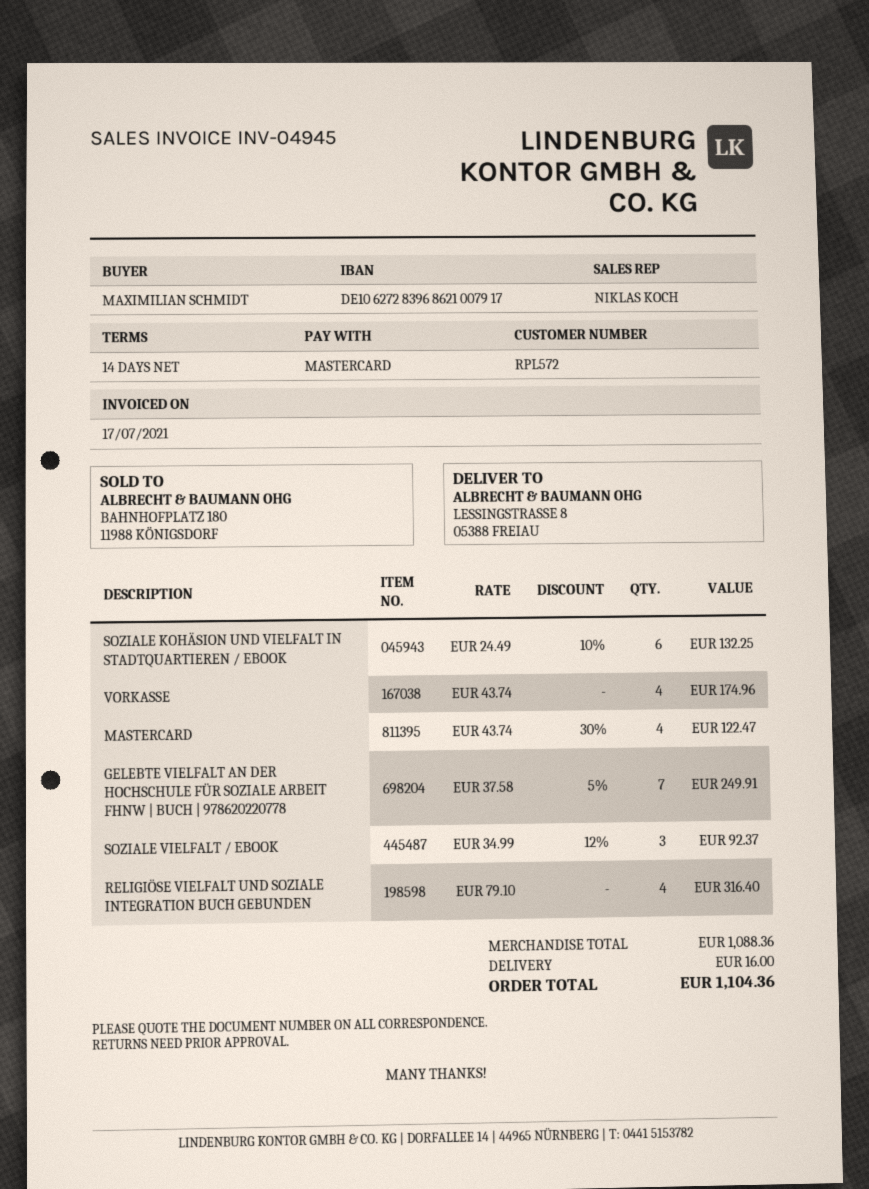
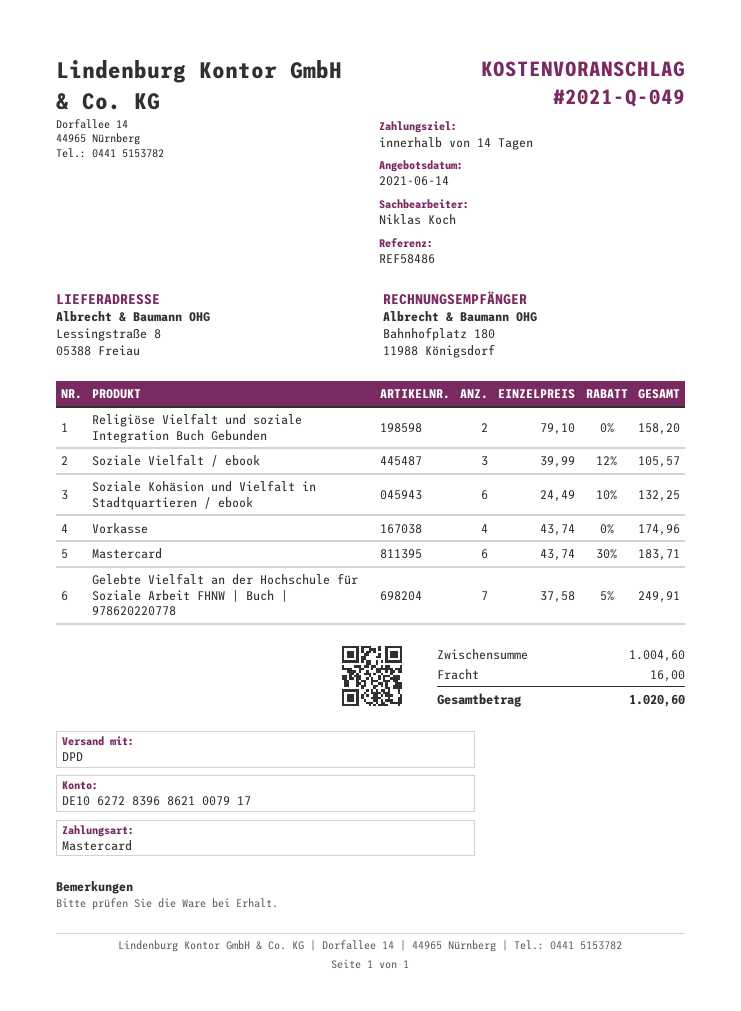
MASTERCARD: 4 x 43.74 - 30% = 122.47 -> 6 x 43.74 - 30% = 183.71
SOZIALE VIELFALT / EBOOK: 3 x 34.99 - 12% = 92.37 -> 3 x 39.99 - 12% = 105.57
RELIGIÖSE VIELFALT UND SOZIALE INTEGRATION BUCH GEBUNDEN: 4 x 79.10 = 316.40 -> 2 x 79.10 = 158.20
subtotal: 1088.36 -> 1004.60
total: 1104.36 -> 1020.60

